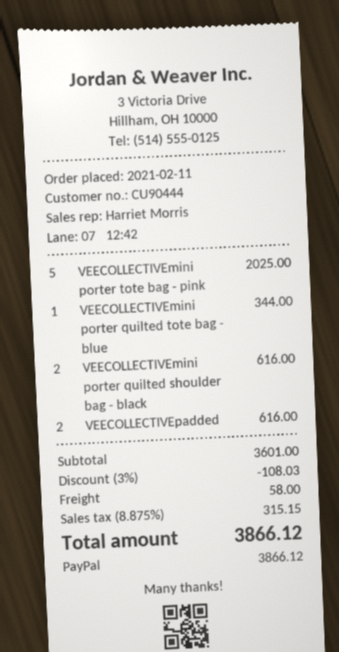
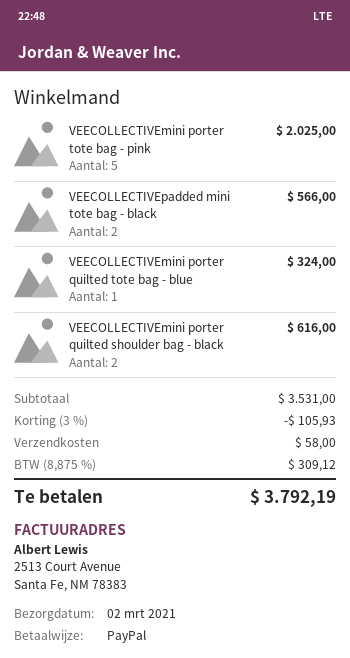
VEECOLLECTIVEmini porter quilted tote bag - blue: 1 for 344.00 -> 1 for 324.00
VEECOLLECTIVEpadded: 2 for 616.00 -> 2 for 566.00
subtotal: 3601.00 -> 3531.00
discount: 3% = 108.03 -> 3% = 105.93
tax: 8.875% = 315.15 -> 8.875% = 309.12
total: 3866.12 -> 3792.19

